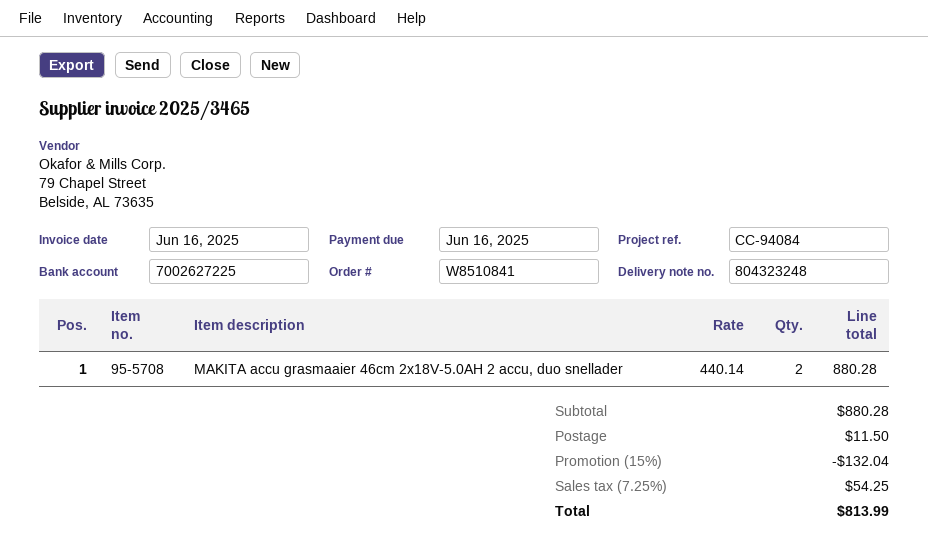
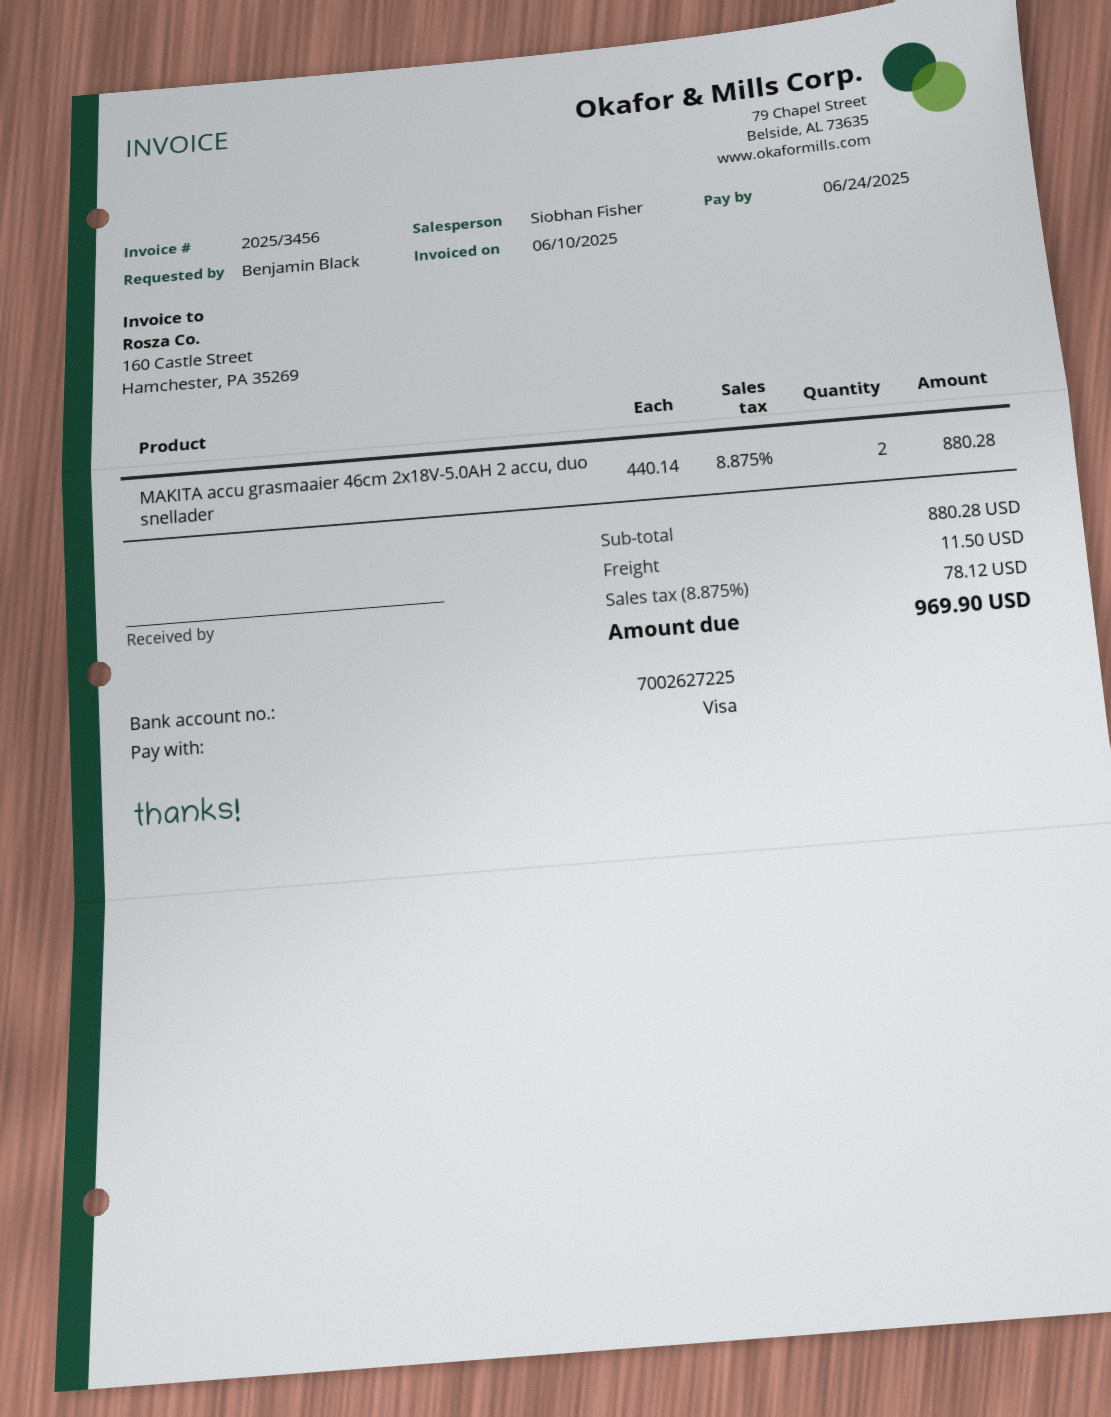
invoice number: 2025/3465 -> 2025/3456
invoice date: 2025-06-16 -> 2025-06-10
due date: 2025-06-16 -> 2025-06-24
discount: 15% = 132.04 -> none
tax: 7.25% = 54.25 -> 8.875% = 78.12
total: 813.99 -> 969.90

